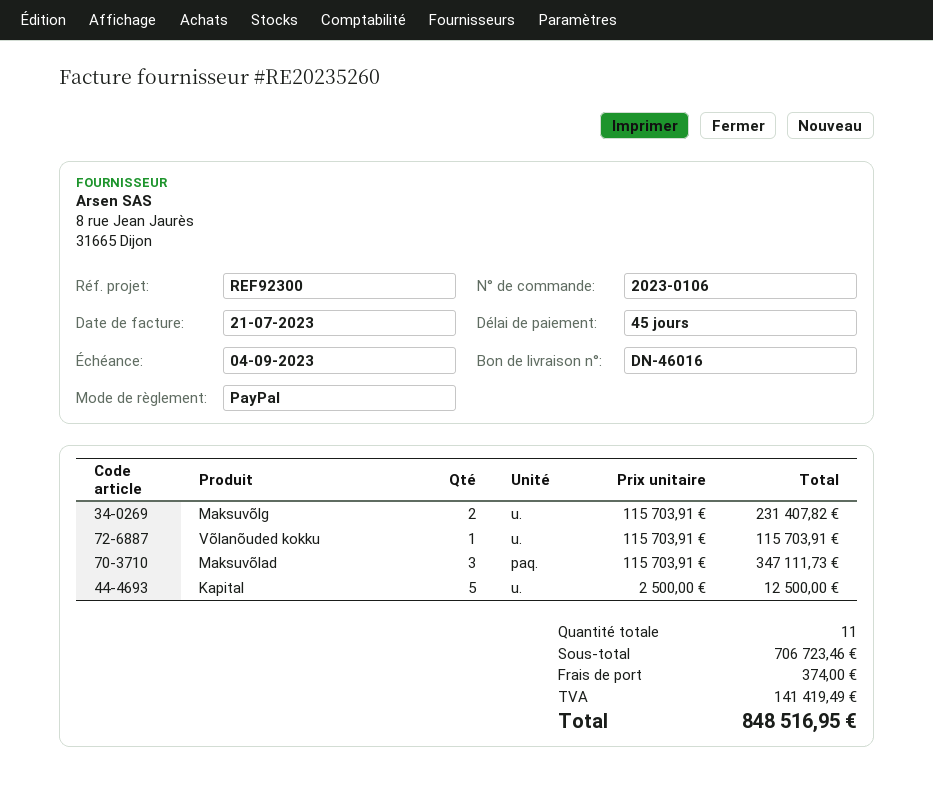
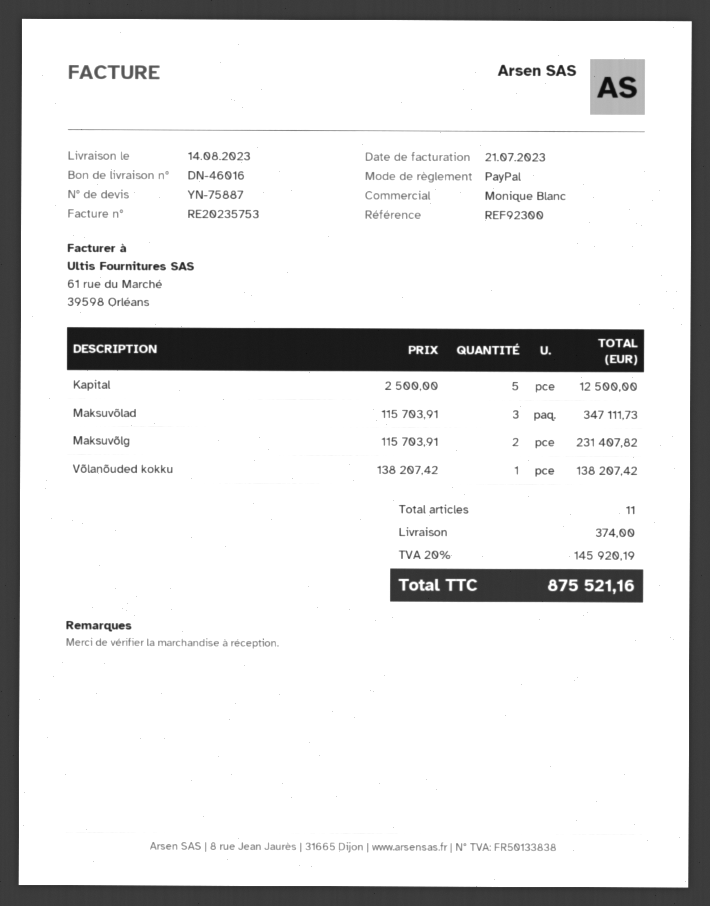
invoice number: RE20235260 -> RE20235753
Võlanõuded kokku: 1 x 115703.91 = 115703.91 -> 1 x 138207.42 = 138207.42
tax: 141419.49 -> 145920.19
total: 848516.95 -> 875521.16

